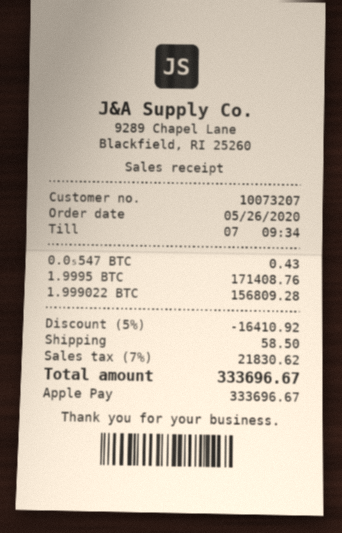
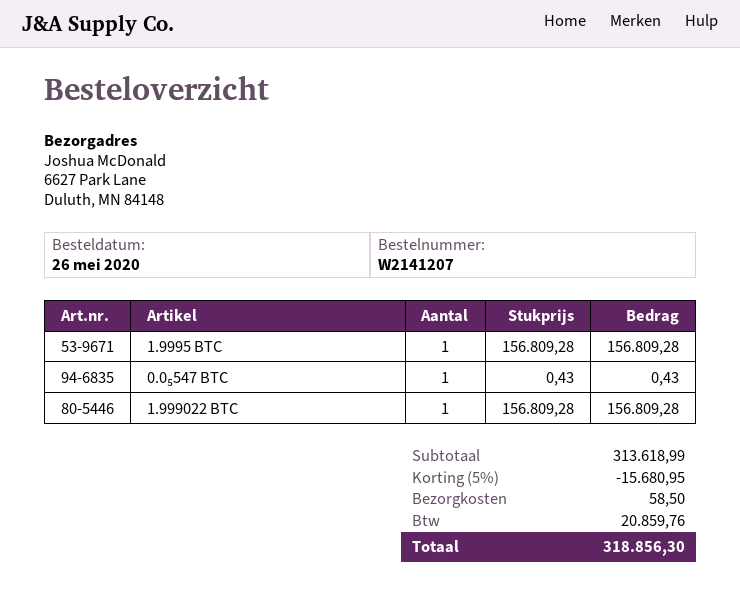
1.9995 BTC: 1 x 171408.76 = 171408.76 -> 1 x 156809.28 = 156809.28
discount: 5% = 16410.92 -> 5% = 15680.95
tax: 21830.62 -> 20859.76
total: 333696.67 -> 318856.30

